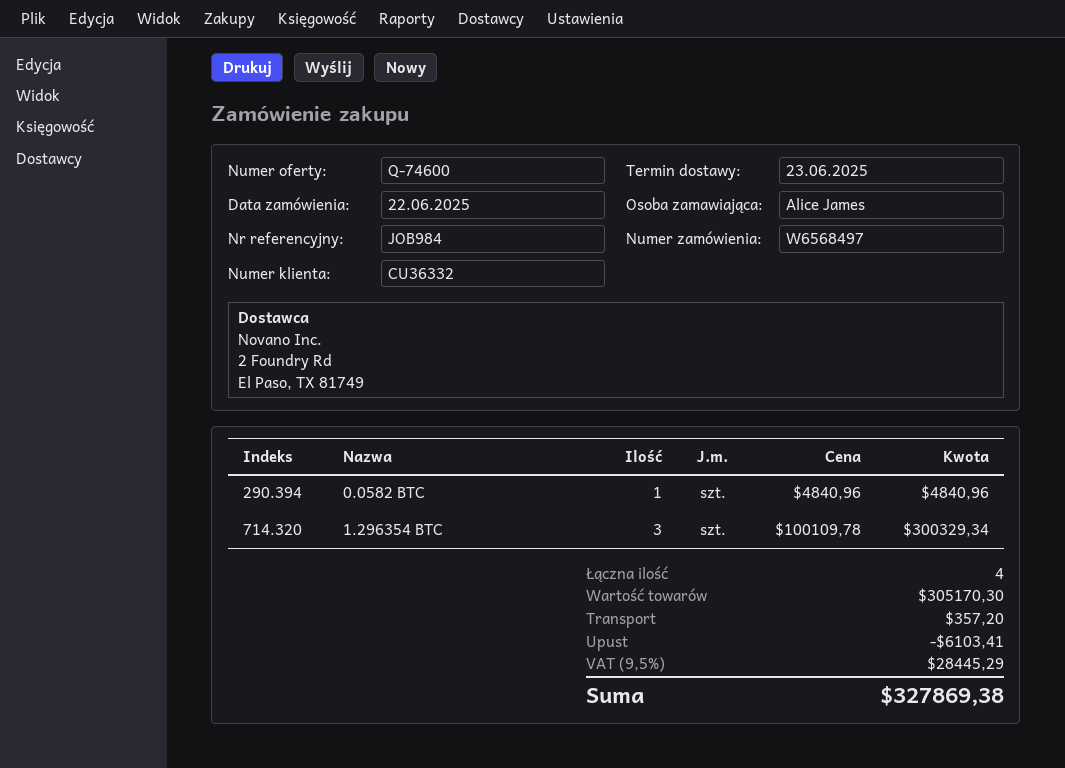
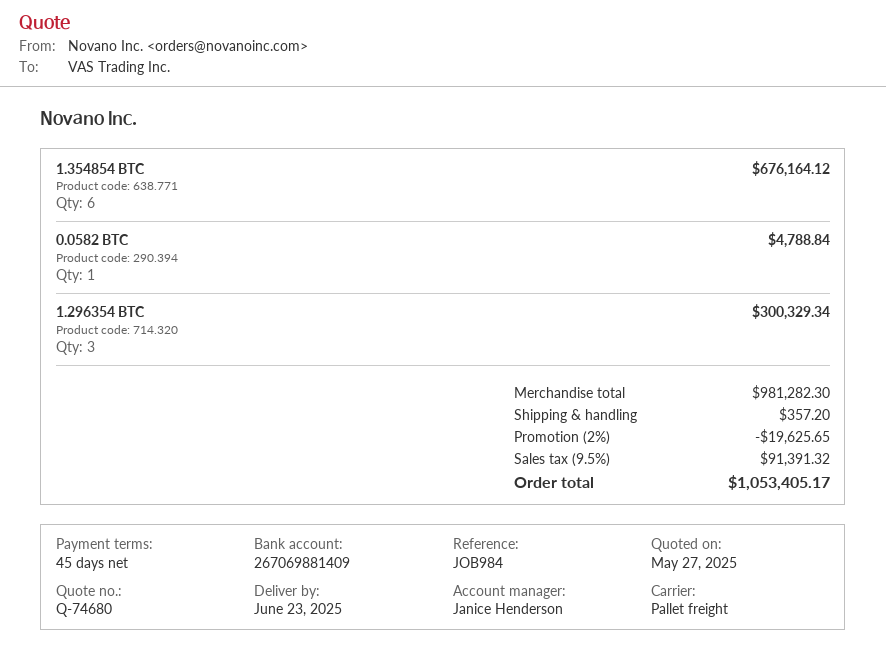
quote number: Q-74600 -> Q-74680
0.0582 BTC: 1 for 4840.96 -> 1 for 4788.84
1.354854 BTC: none -> 6 for 676164.12
subtotal: 305170.30 -> 981282.30
discount: 6103.41 -> 19625.65
tax: 9.5% = 28445.29 -> 9.5% = 91391.32
total: 327869.38 -> 1053405.17

